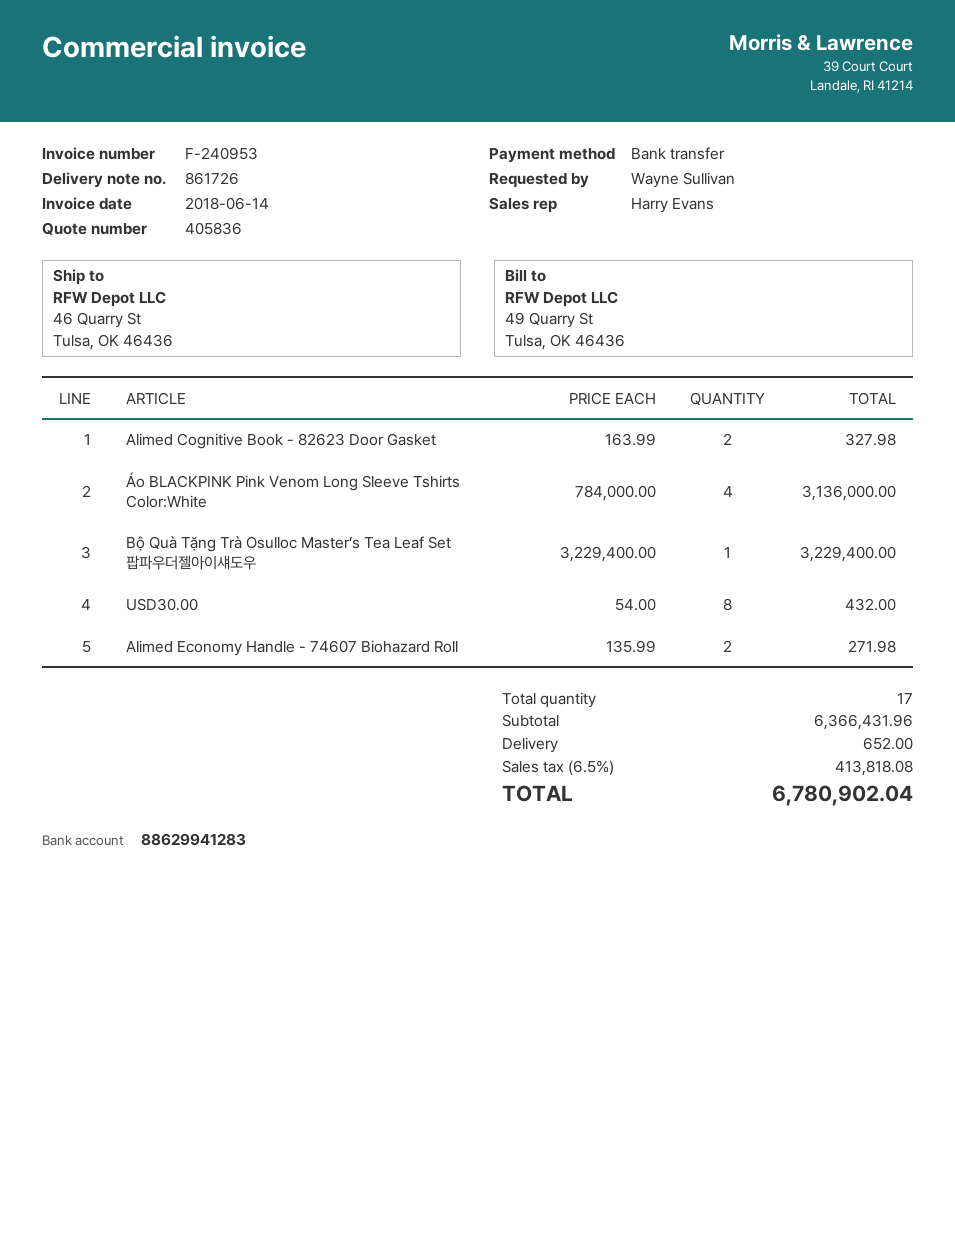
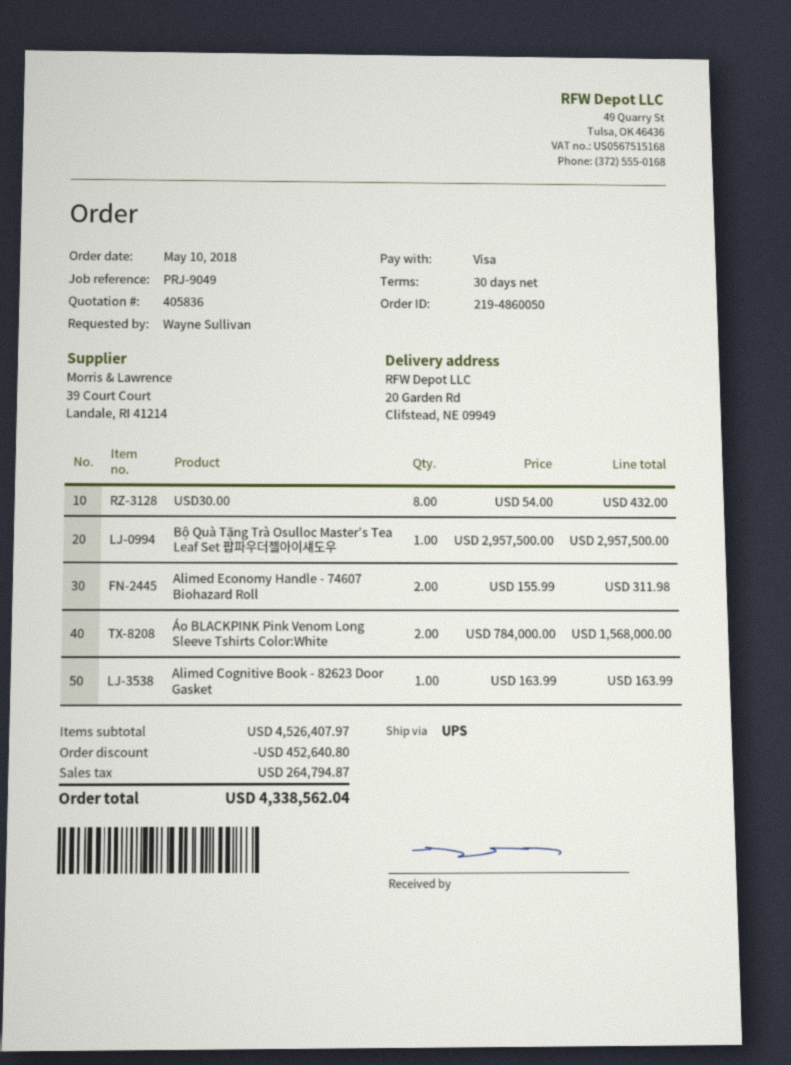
payment method: bank transfer -> Visa
ship to: 46 Quarry St, Tulsa, OK 46436 -> 20 Garden Rd, Clifstead, NE 09949
Alimed Cognitive Book - 82623 Door Gasket: 2 x 163.99 = 327.98 -> 1 x 163.99 = 163.99
Áo BLACKPINK Pink Venom Long Sleeve Tshirts Color:White: 4 x 784000.00 = 3136000.00 -> 2 x 784000.00 = 1568000.00
Bộ Quà Tặng Trà Osulloc Master’s Tea Leaf Set 팝파우더젤아이섀도우: 1 x 3229400.00 = 3229400.00 -> 1 x 2957500.00 = 2957500.00
Alimed Economy Handle - 74607 Biohazard Roll: 2 x 135.99 = 271.98 -> 2 x 155.99 = 311.98
subtotal: 6366431.96 -> 4526407.97
discount: none -> 452640.80
shipping: 652.00 -> none
tax: 413818.08 -> 264794.87
total: 6780902.04 -> 4338562.04

